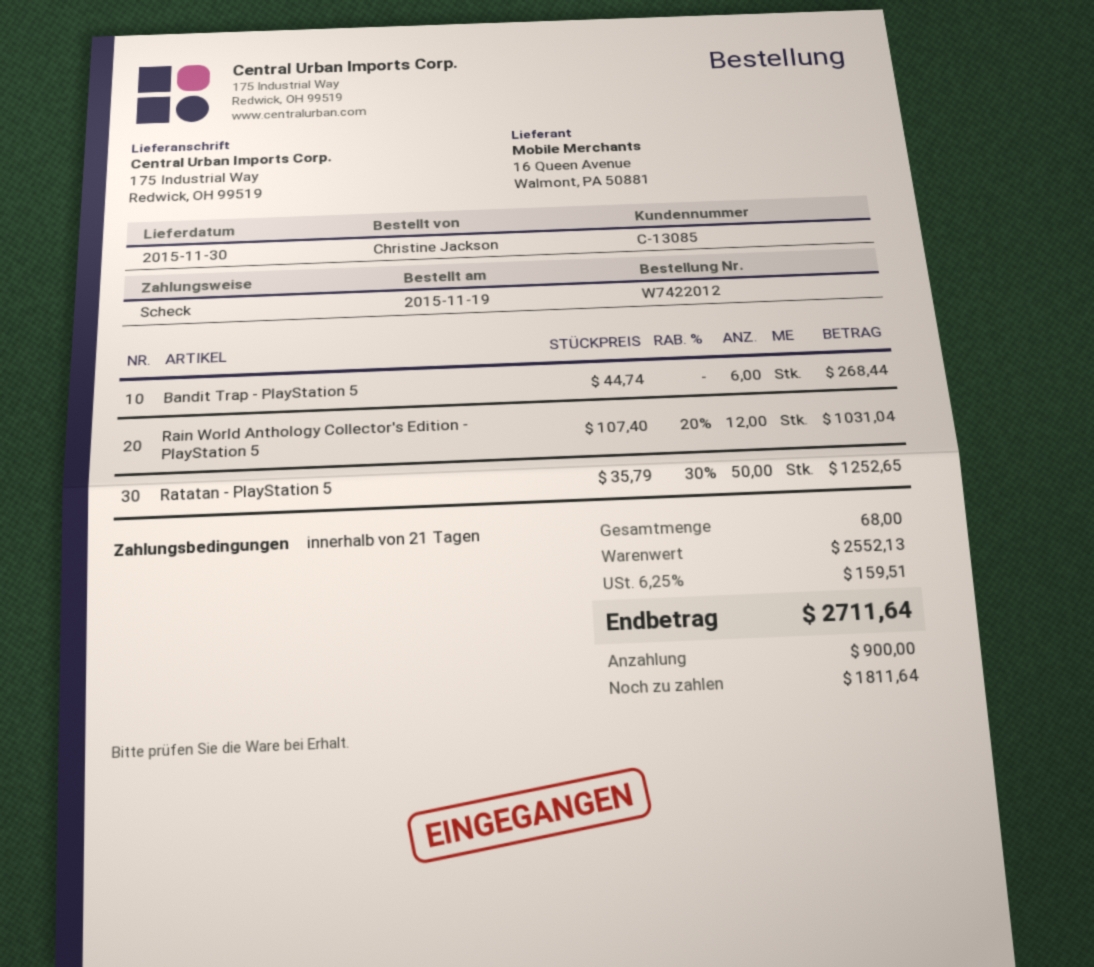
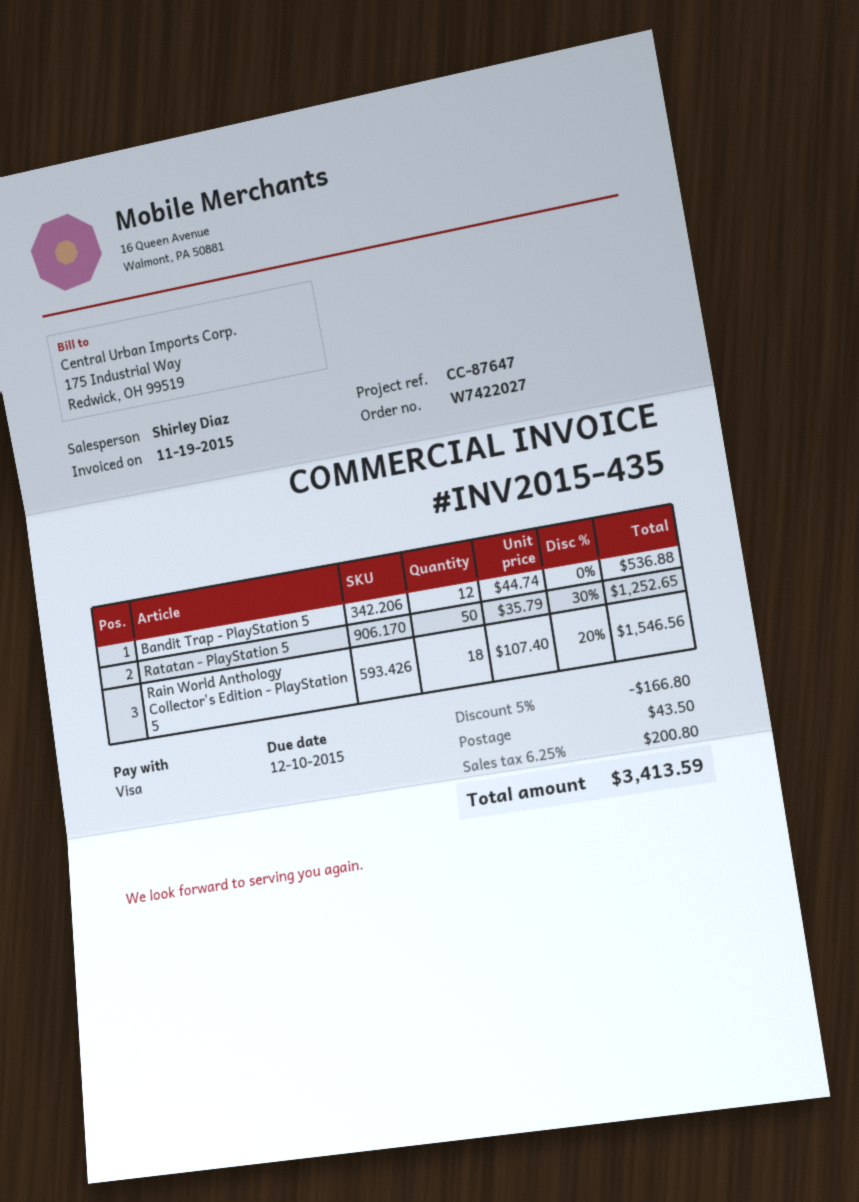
order number: W7422012 -> W7422027
payment method: cheque -> Visa
Bandit Trap - PlayStation 5: 6 x 44.74 = 268.44 -> 12 x 44.74 = 536.88
Rain World Anthology Collector's Edition - PlayStation 5: 12 x 107.40 - 20% = 1031.04 -> 18 x 107.40 - 20% = 1546.56
discount: none -> 5% = 166.80
shipping: none -> 43.50
tax: 6.25% = 159.51 -> 6.25% = 200.80
total: 2711.64 -> 3413.59

